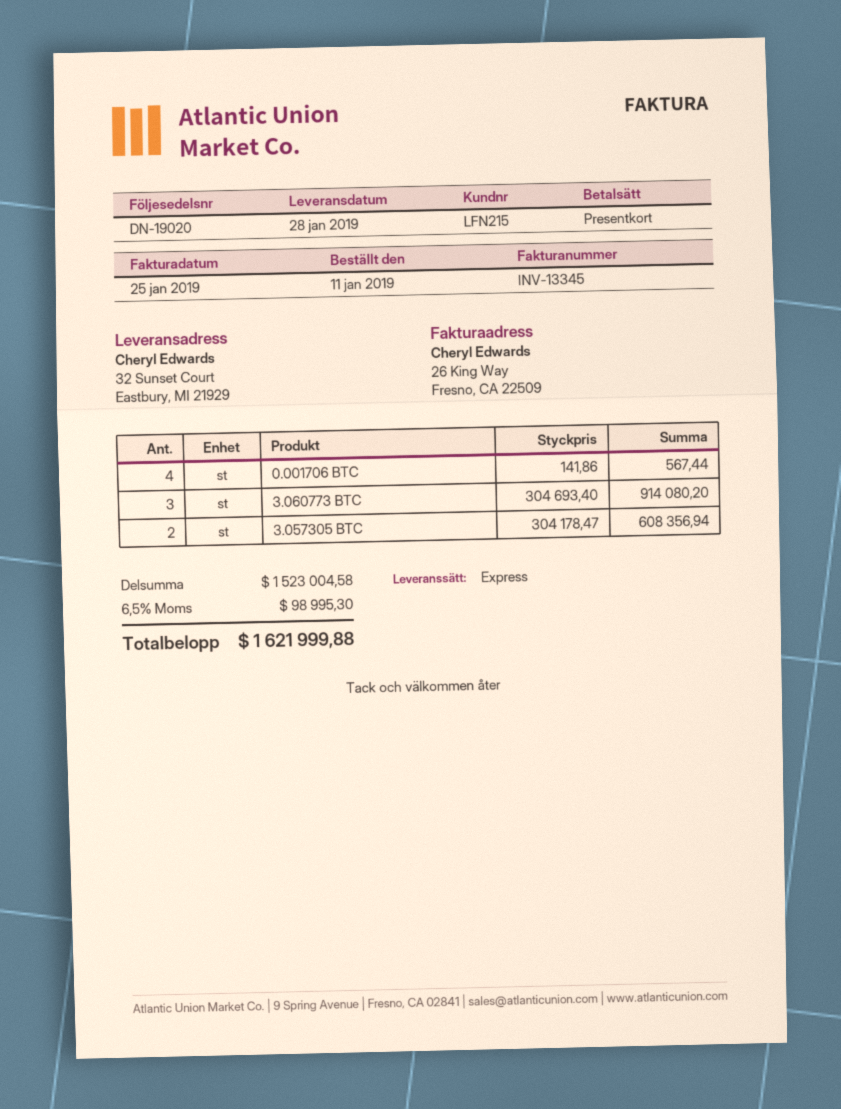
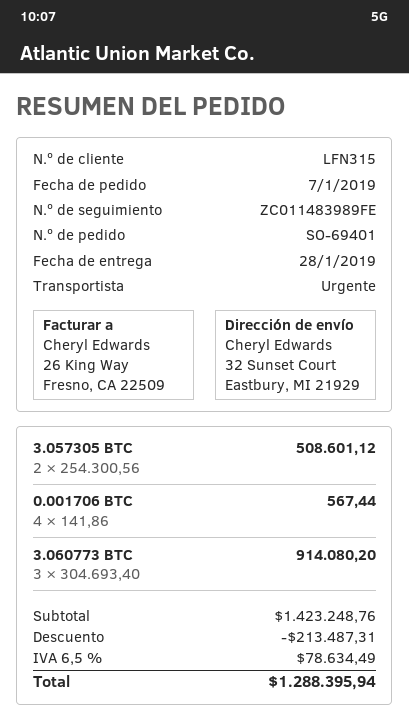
order date: 2019-01-11 -> 2019-01-07
customer number: LFN215 -> LFN315
3.057305 BTC: 2 x 304178.47 = 608356.94 -> 2 x 254300.56 = 508601.12
subtotal: 1523004.58 -> 1423248.76
discount: none -> 213487.31
tax: 6.5% = 98995.30 -> 6.5% = 78634.49
total: 1621999.88 -> 1288395.94

